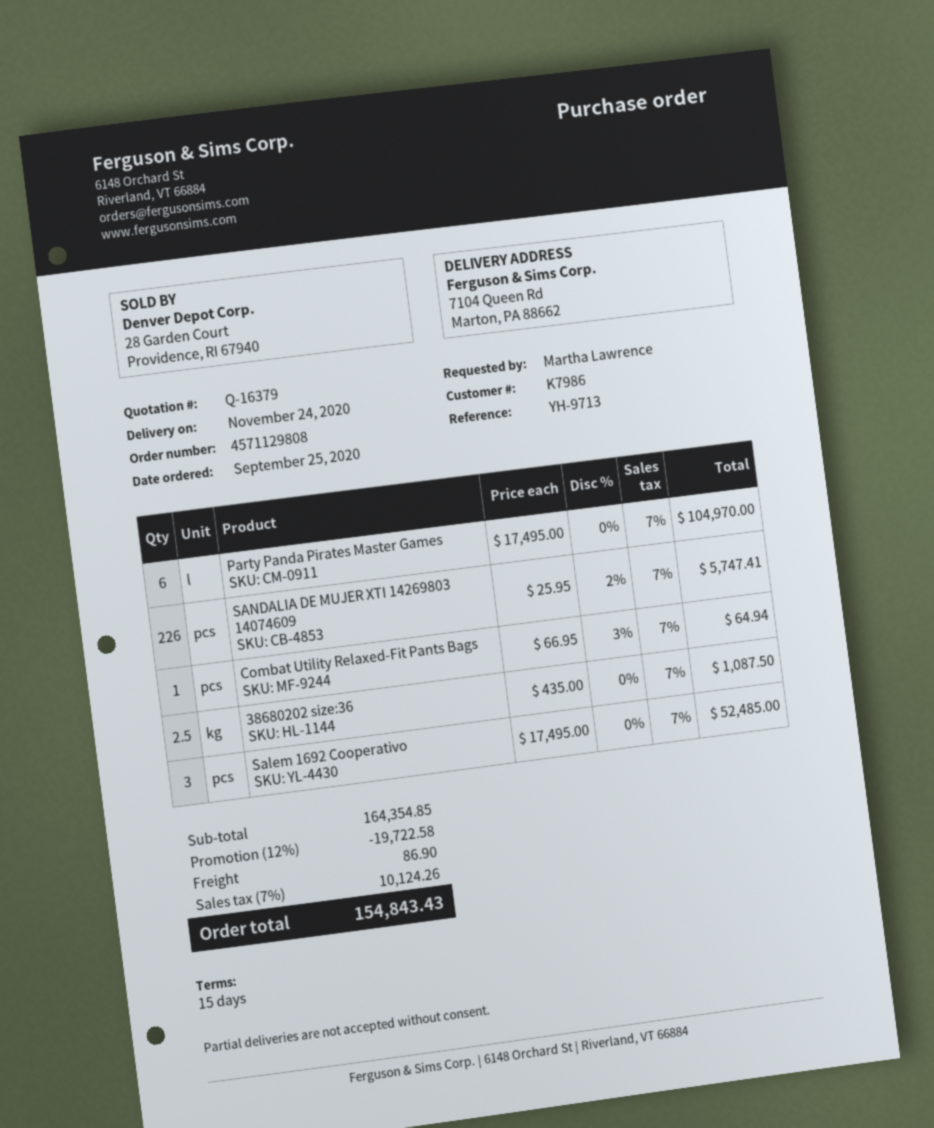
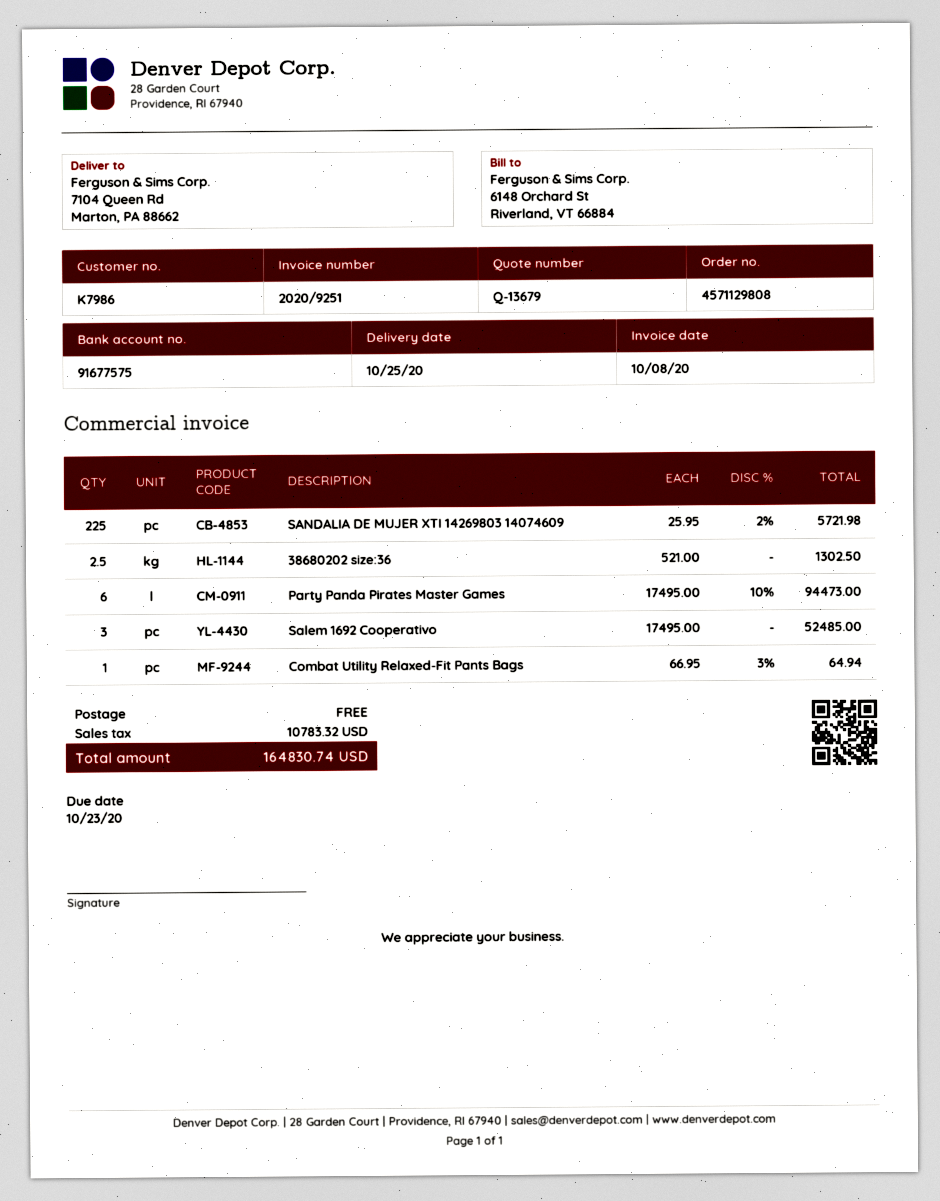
quote number: Q-16379 -> Q-13679
delivery date: 2020-11-24 -> 2020-10-25
Party Panda Pirates Master Games: 6 x 17495.00 = 104970.00 -> 6 x 17495.00 - 10% = 94473.00
SANDALIA DE MUJER XTI 14269803 14074609: 226 x 25.95 - 2% = 5747.41 -> 225 x 25.95 - 2% = 5721.98
38680202 size:36: 2.5 x 435.00 = 1087.50 -> 2.5 x 521.00 = 1302.50
discount: 12% = 19722.58 -> none
shipping: 86.90 -> 0.00
tax: 10124.26 -> 10783.32
total: 154843.43 -> 164830.74

